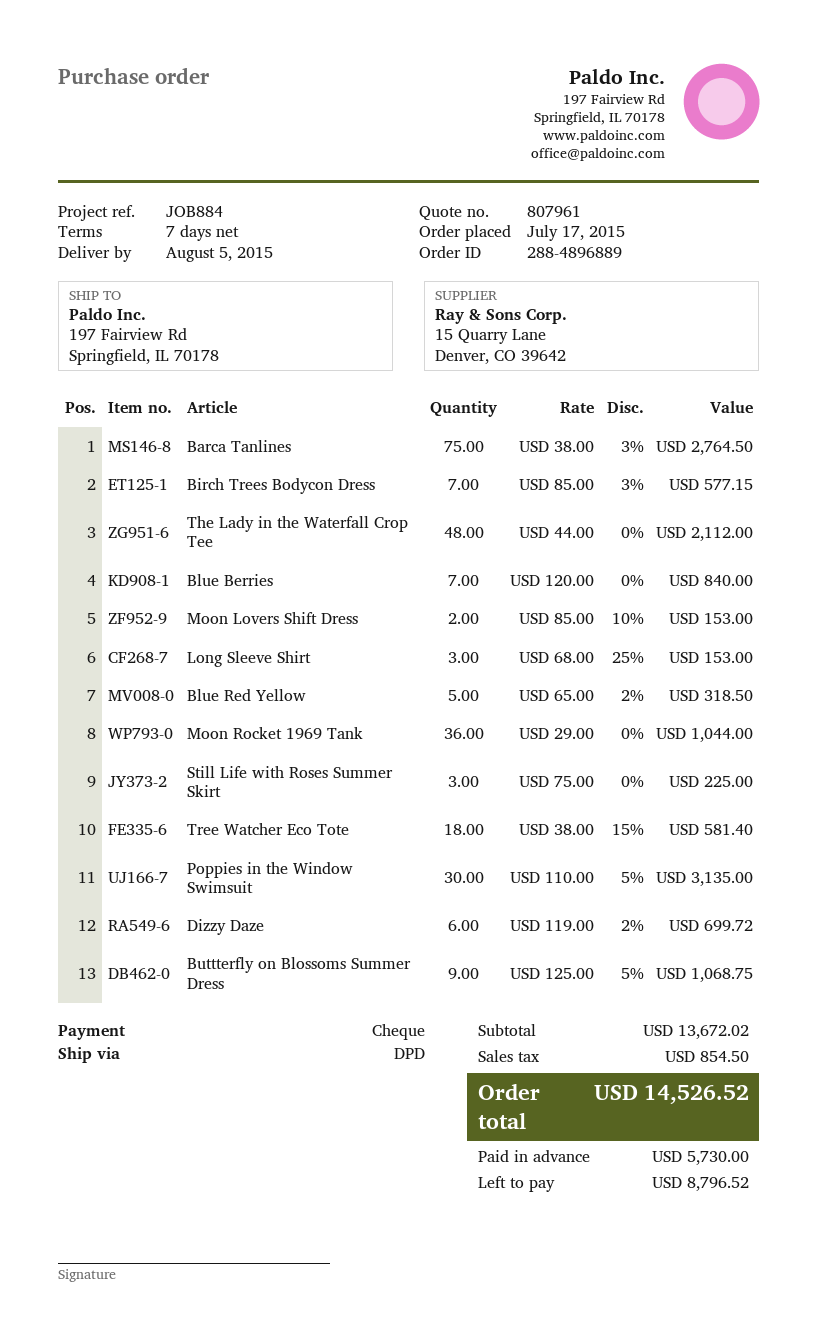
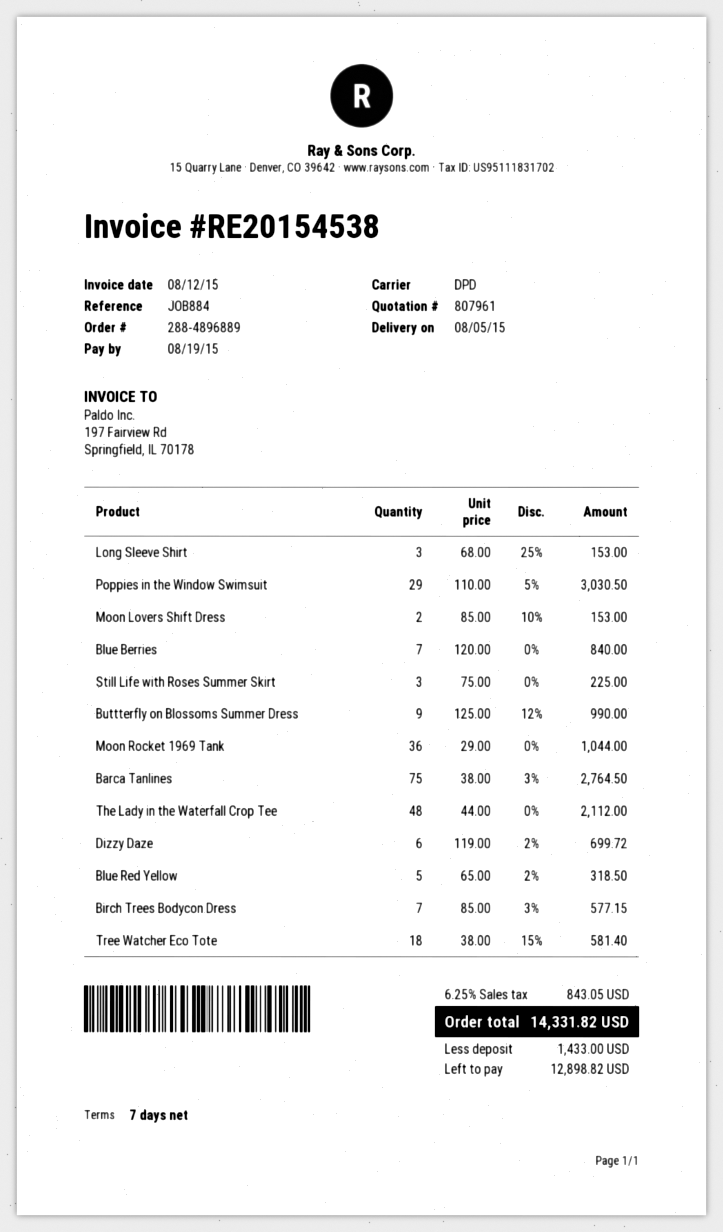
Poppies in the Window Swimsuit: 30 x 110.00 - 5% = 3135.00 -> 29 x 110.00 - 5% = 3030.50
Buttterfly on Blossoms Summer Dress: 9 x 125.00 - 5% = 1068.75 -> 9 x 125.00 - 12% = 990.00
tax: 854.50 -> 843.05
total: 14526.52 -> 14331.82
deposit: 5730.00 -> 1433.00
balance: 8796.52 -> 12898.82

